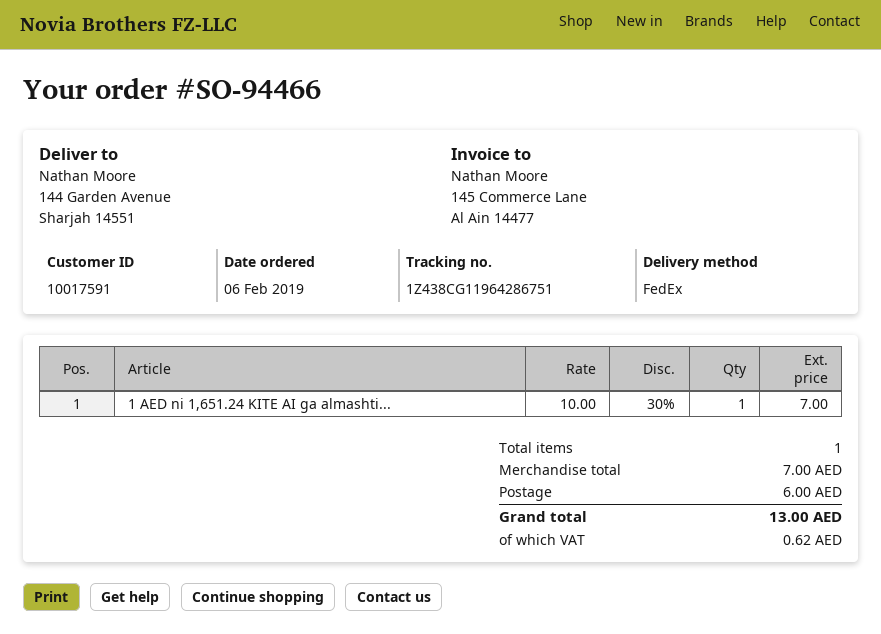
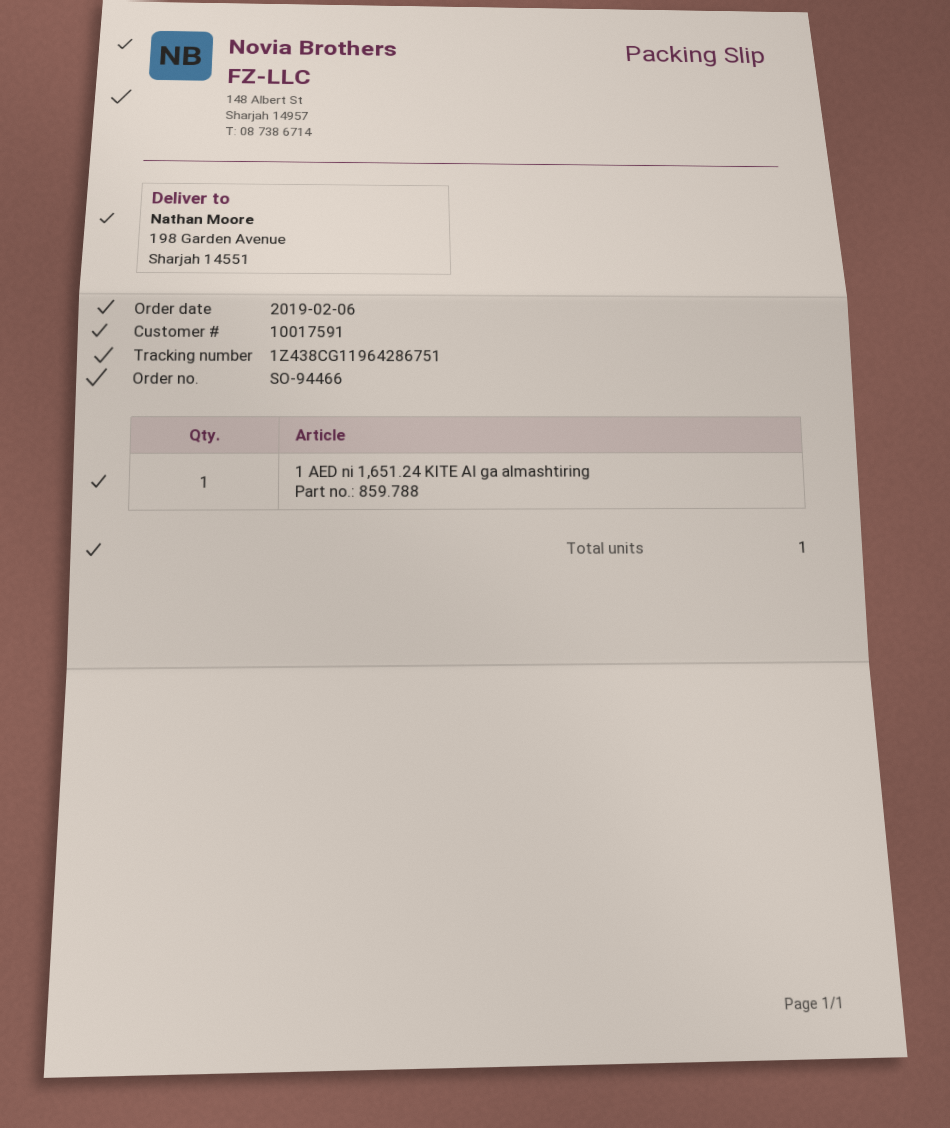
ship to: 144 Garden Avenue, Sharjah 14551 -> 198 Garden Avenue, Sharjah 14551

